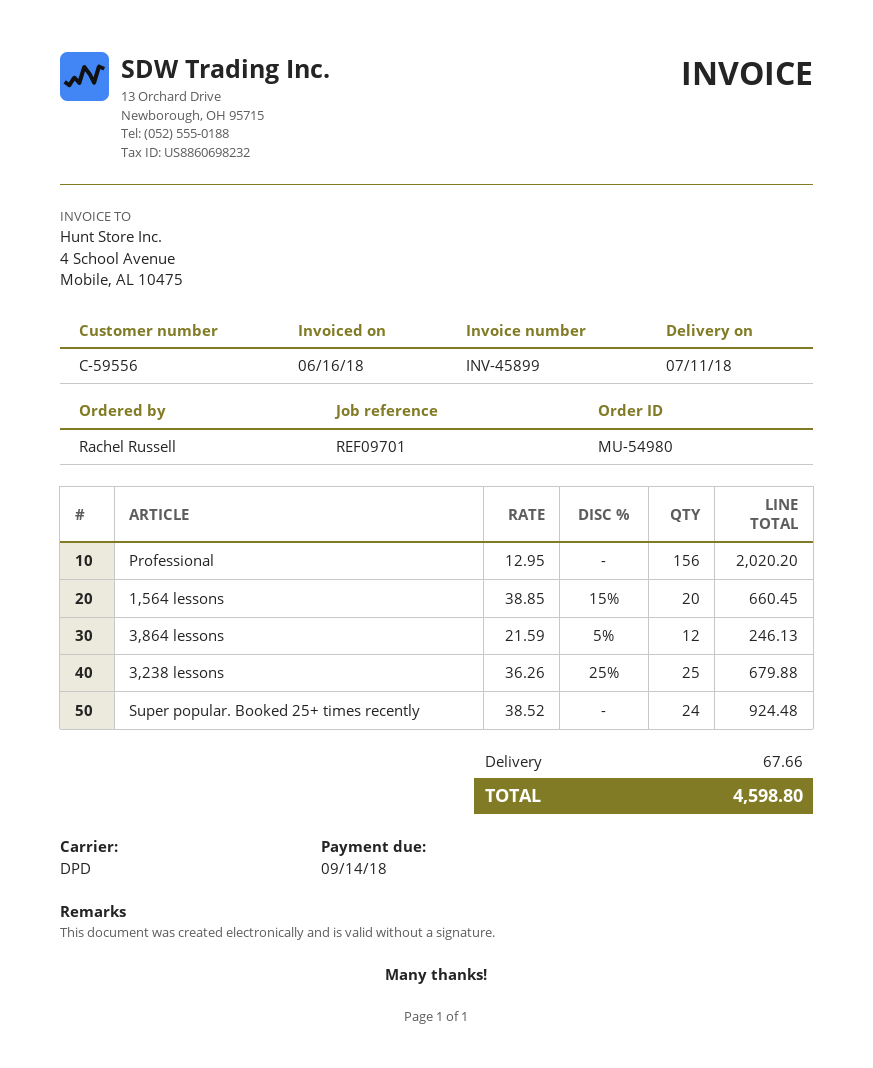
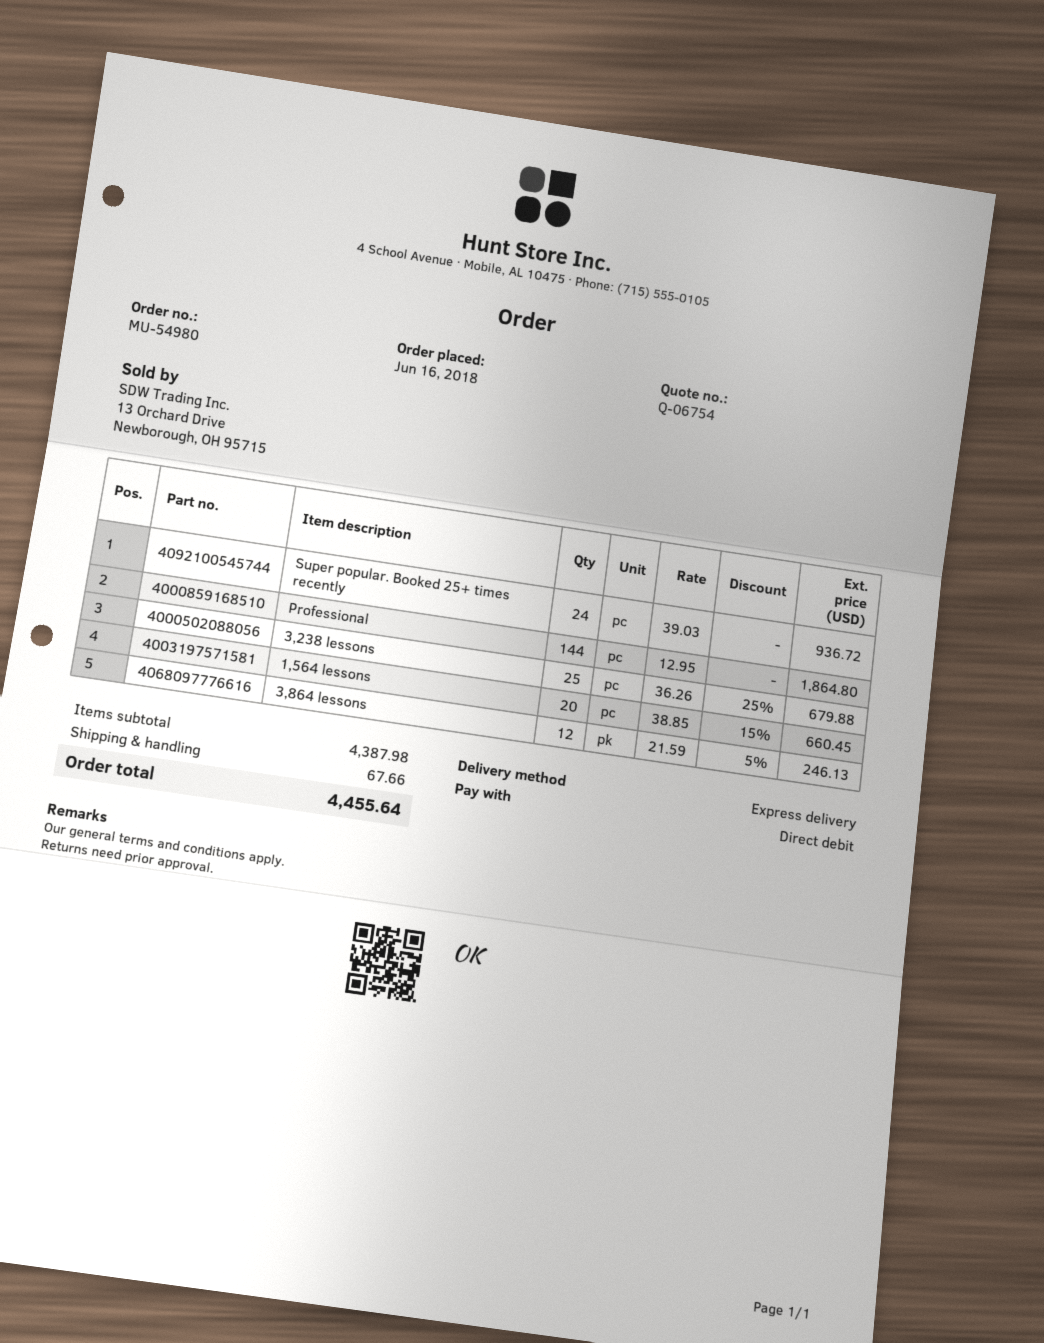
shipping method: DPD -> express
Professional: 156 x 12.95 = 2020.20 -> 144 x 12.95 = 1864.80
Super popular. Booked 25+ times recently: 24 x 38.52 = 924.48 -> 24 x 39.03 = 936.72
total: 4598.80 -> 4455.64

